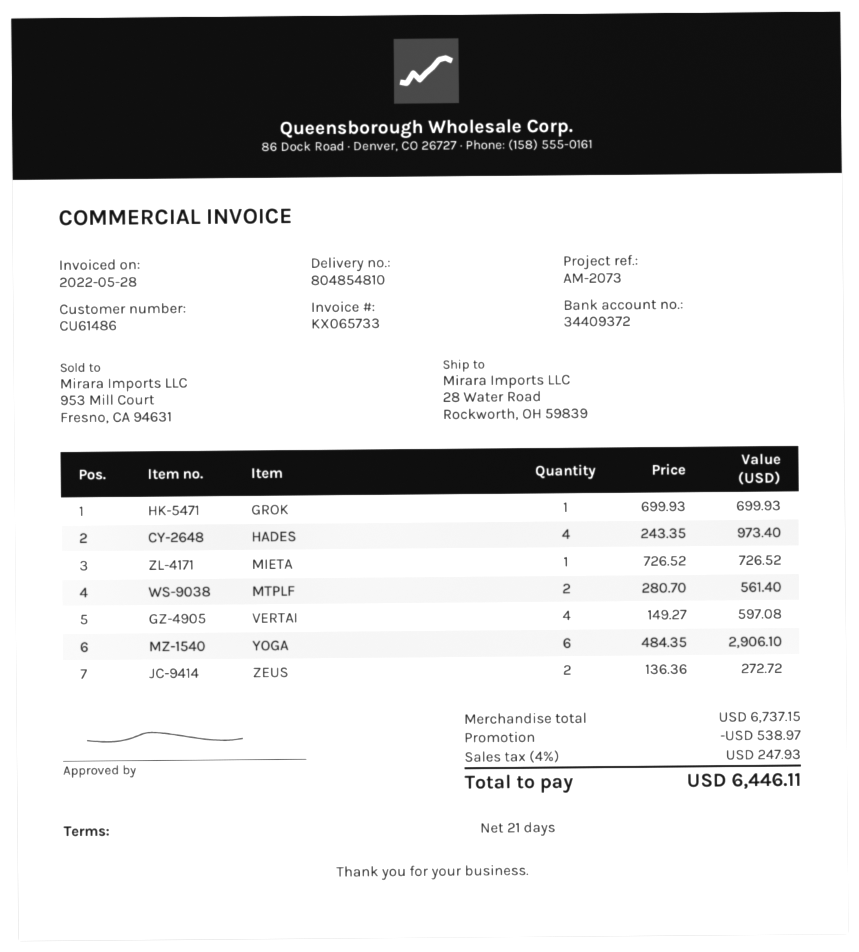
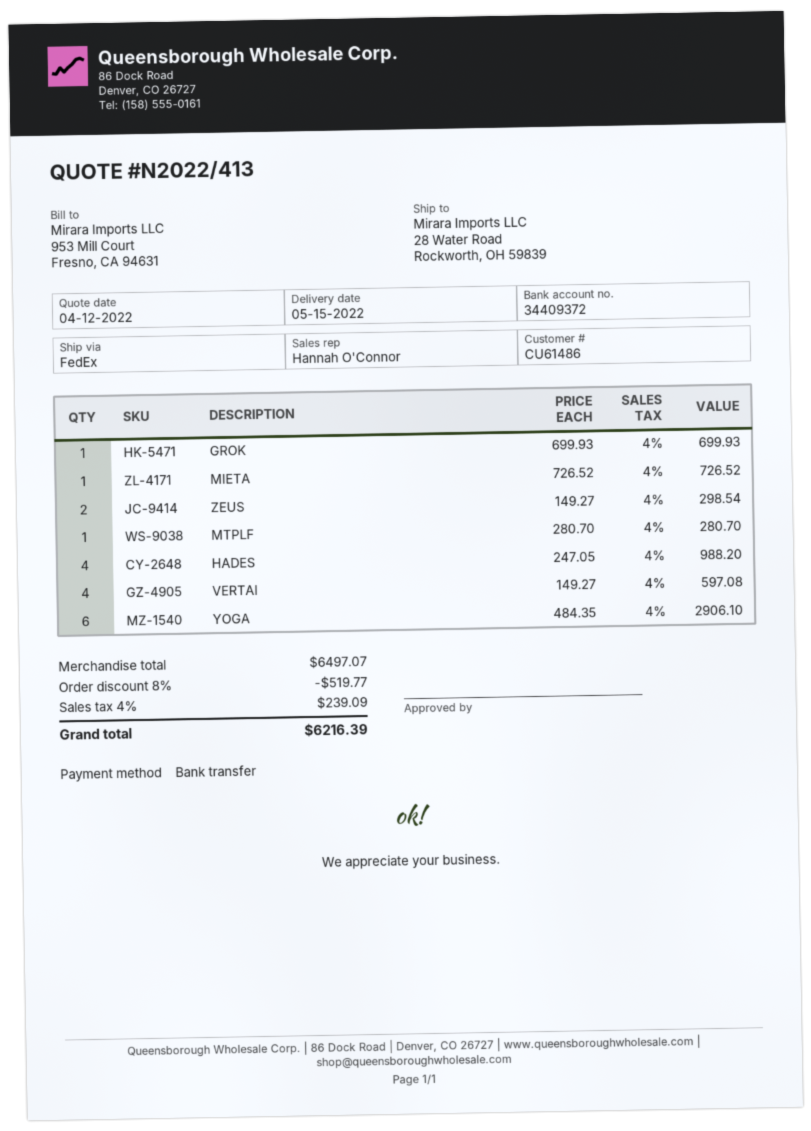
HADES: 4 x 243.35 = 973.40 -> 4 x 247.05 = 988.20
MTPLF: 2 x 280.70 = 561.40 -> 1 x 280.70 = 280.70
ZEUS: 2 x 136.36 = 272.72 -> 2 x 149.27 = 298.54
subtotal: 6737.15 -> 6497.07
discount: 538.97 -> 519.77
tax: 4% = 247.93 -> 4% = 239.09
total: 6446.11 -> 6216.39

